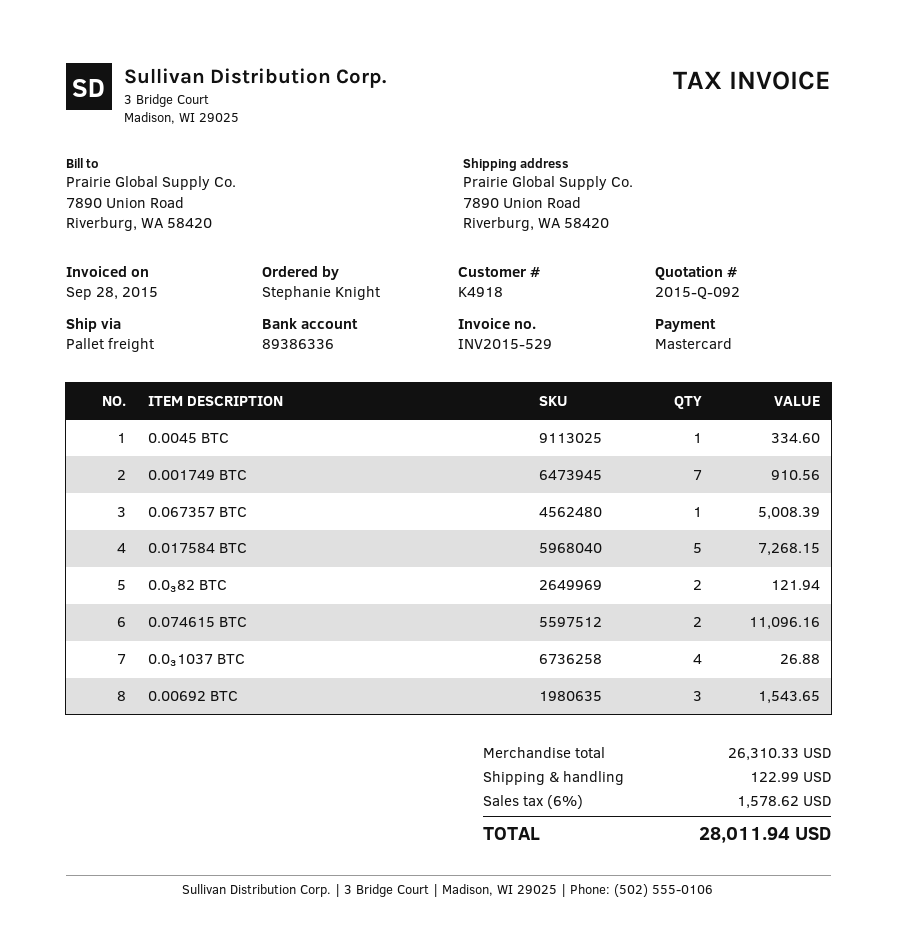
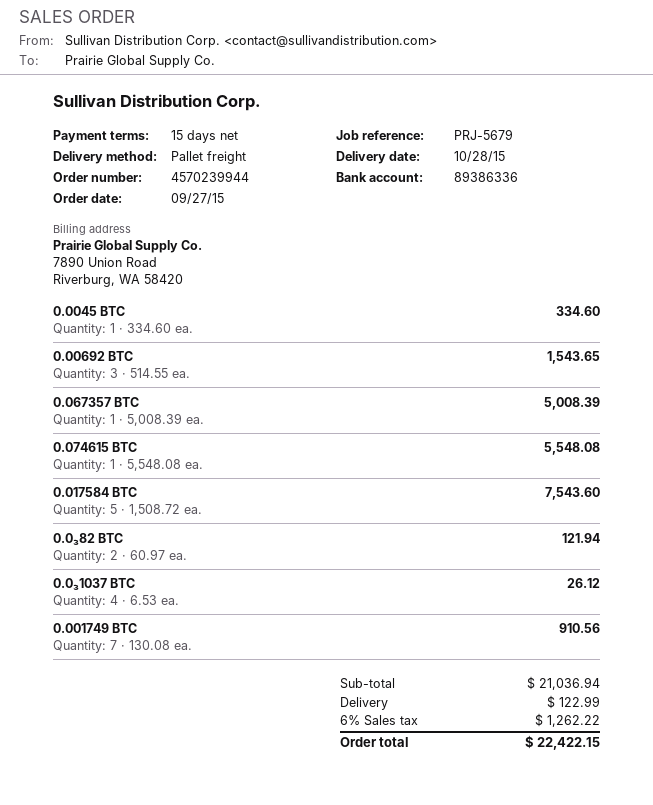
0.017584 BTC: 5 for 7268.15 -> 5 for 7543.60
0.074615 BTC: 2 for 11096.16 -> 1 for 5548.08
0.0₃1037 BTC: 4 for 26.88 -> 4 for 26.12
subtotal: 26310.33 -> 21036.94
tax: 6% = 1578.62 -> 6% = 1262.22
total: 28011.94 -> 22422.15

